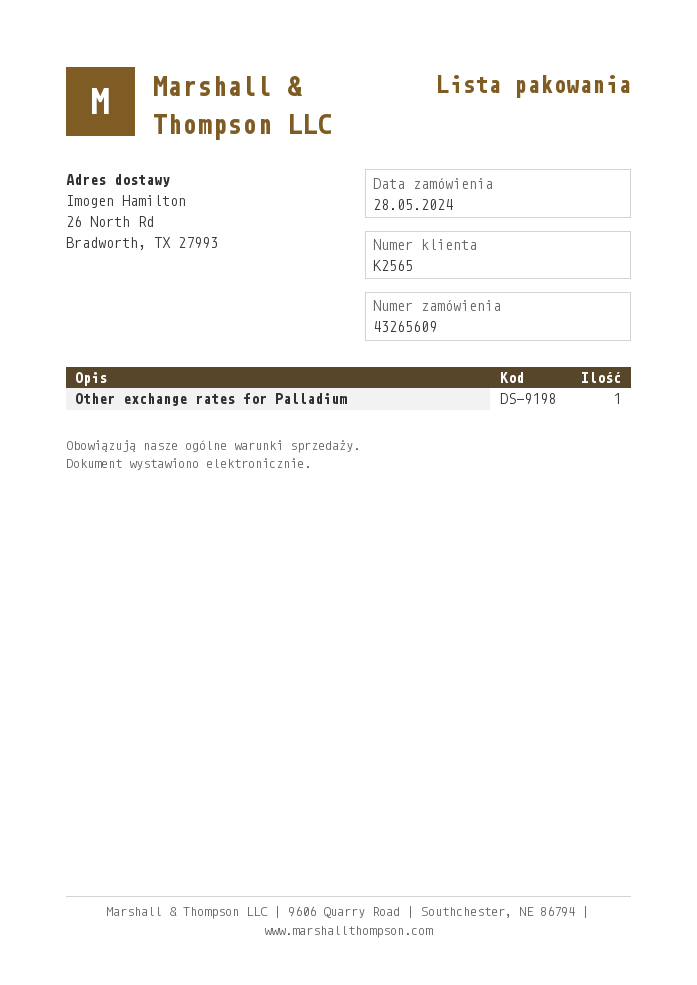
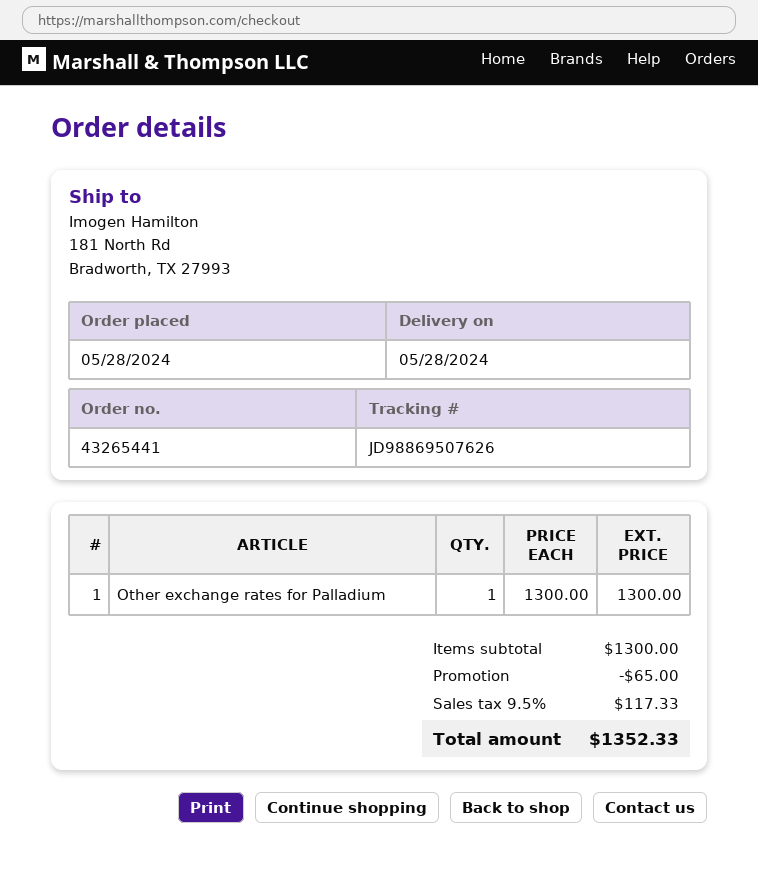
order number: 43265609 -> 43265441
ship to: 26 North Rd, Bradworth, TX 27993 -> 181 North Rd, Bradworth, TX 27993

